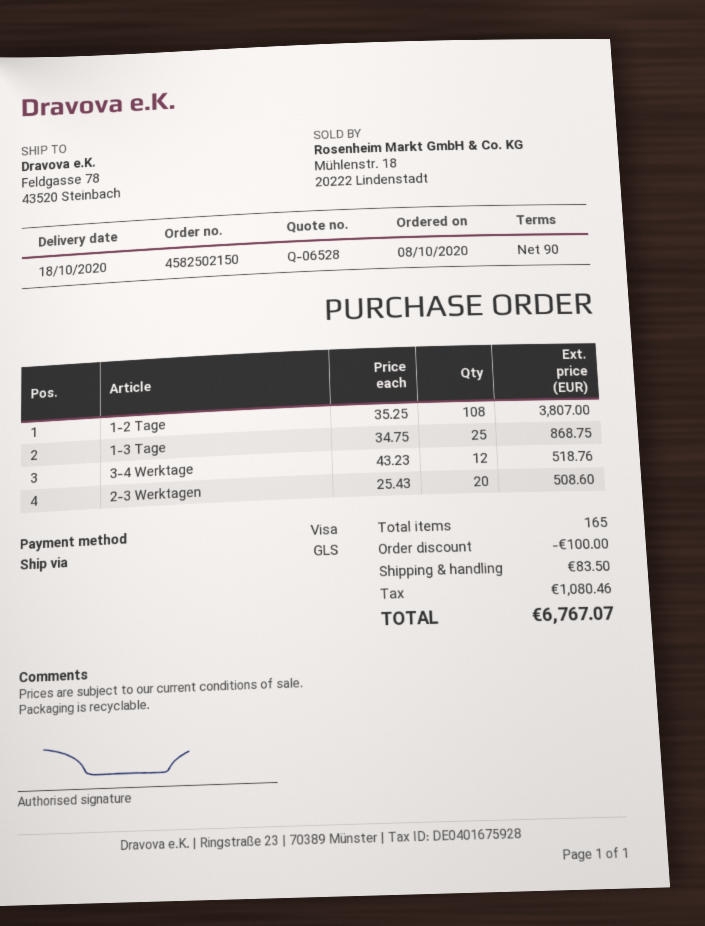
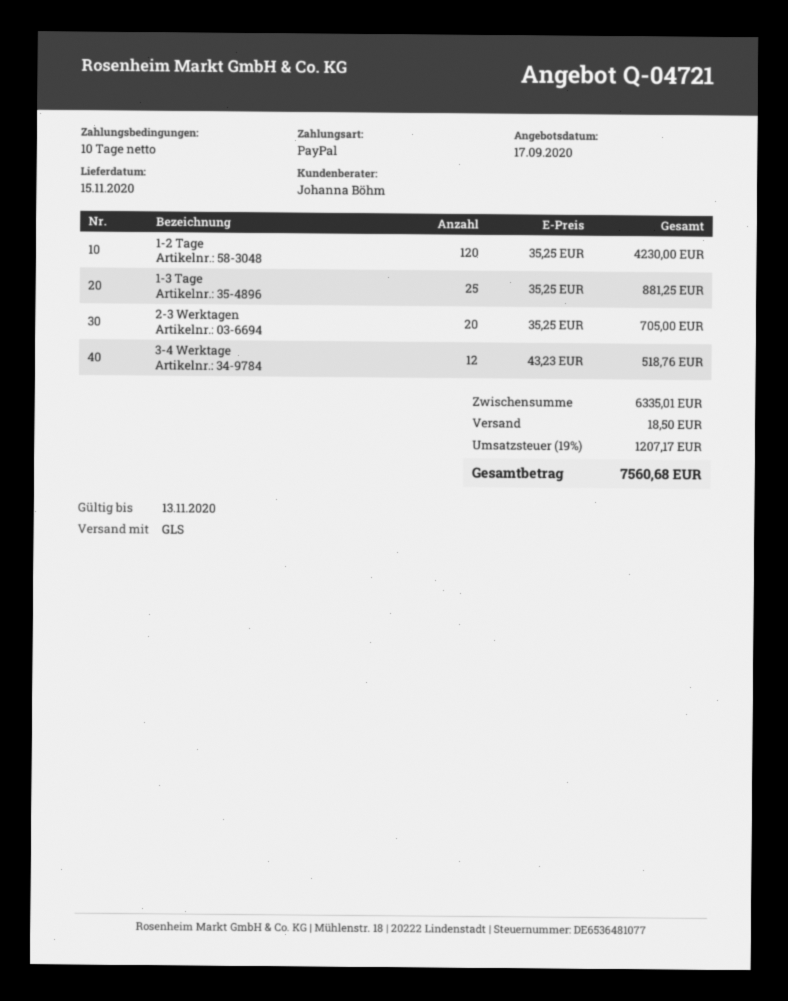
quote number: Q-06528 -> Q-04721
delivery date: 2020-10-18 -> 2020-11-15
payment terms: 90 days -> 10 days
payment method: Visa -> PayPal
1-2 Tage: 108 x 35.25 = 3807.00 -> 120 x 35.25 = 4230.00
1-3 Tage: 25 x 34.75 = 868.75 -> 25 x 35.25 = 881.25
2-3 Werktagen: 20 x 25.43 = 508.60 -> 20 x 35.25 = 705.00
discount: 100.00 -> none
shipping: 83.50 -> 18.50
tax: 1080.46 -> 1207.17
total: 6767.07 -> 7560.68

